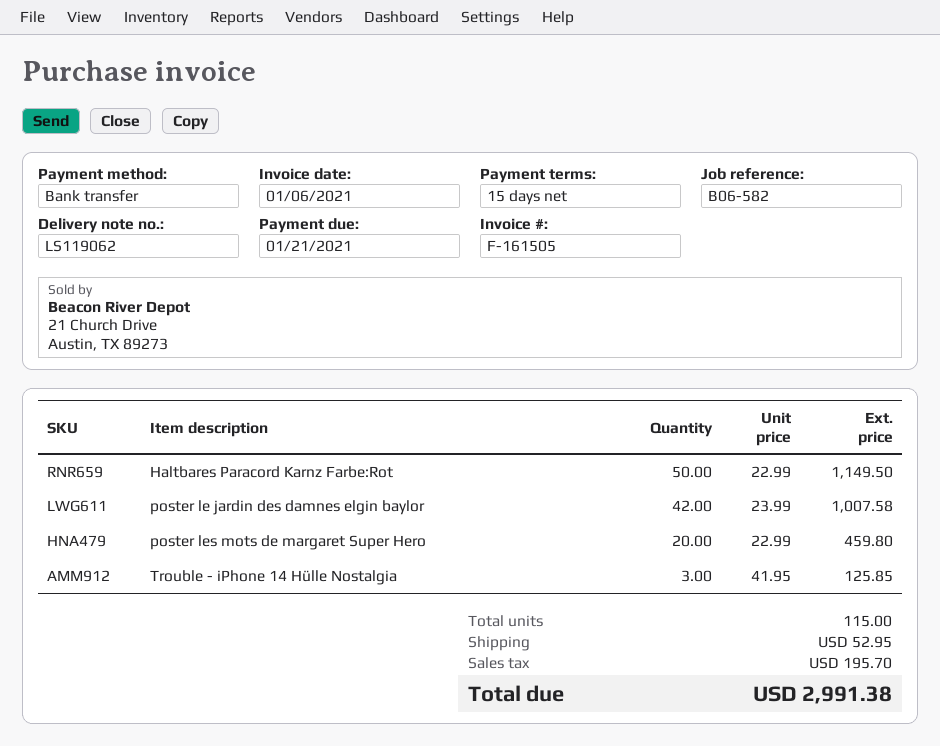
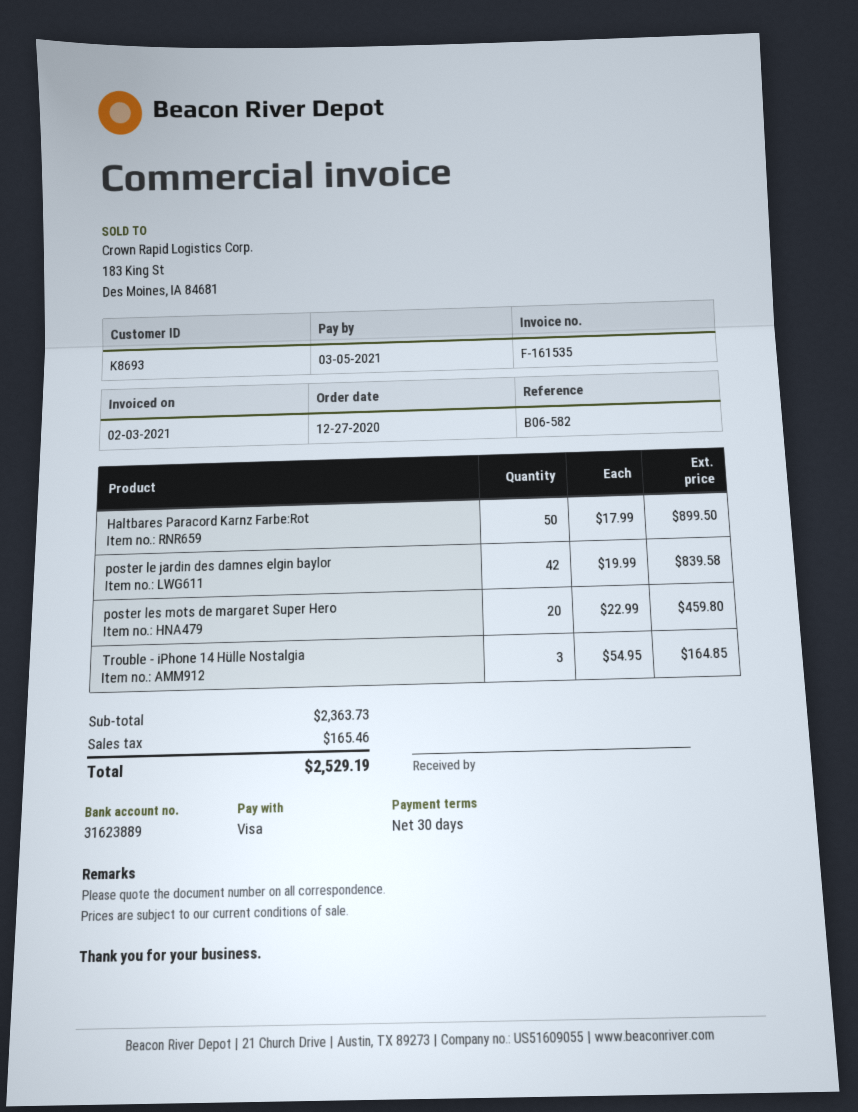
invoice number: F-161505 -> F-161535
invoice date: 2021-01-06 -> 2021-02-03
payment terms: 15 days -> 30 days
due date: 2021-01-21 -> 2021-03-05
payment method: bank transfer -> Visa
Haltbares Paracord Karnz Farbe:Rot: 50 x 22.99 = 1149.50 -> 50 x 17.99 = 899.50
poster le jardin des damnes elgin baylor: 42 x 23.99 = 1007.58 -> 42 x 19.99 = 839.58
Trouble - iPhone 14 Hülle Nostalgia: 3 x 41.95 = 125.85 -> 3 x 54.95 = 164.85
shipping: 52.95 -> none
tax: 195.70 -> 165.46
total: 2991.38 -> 2529.19

